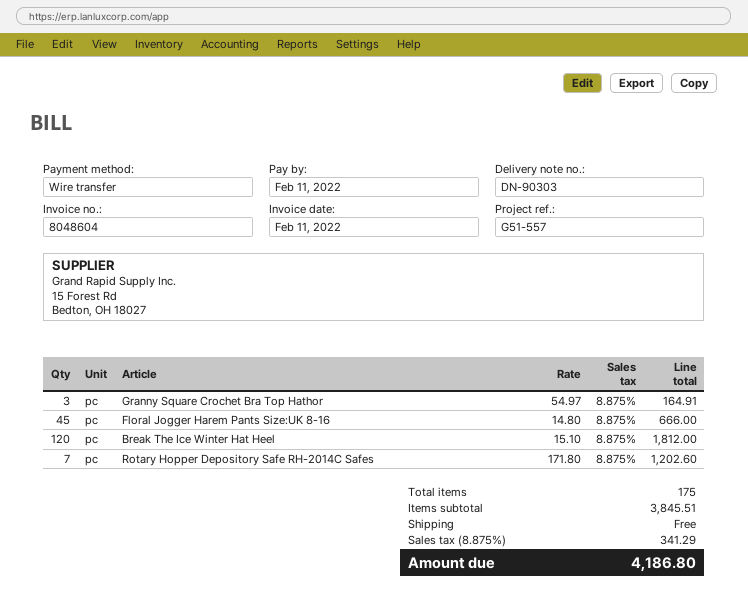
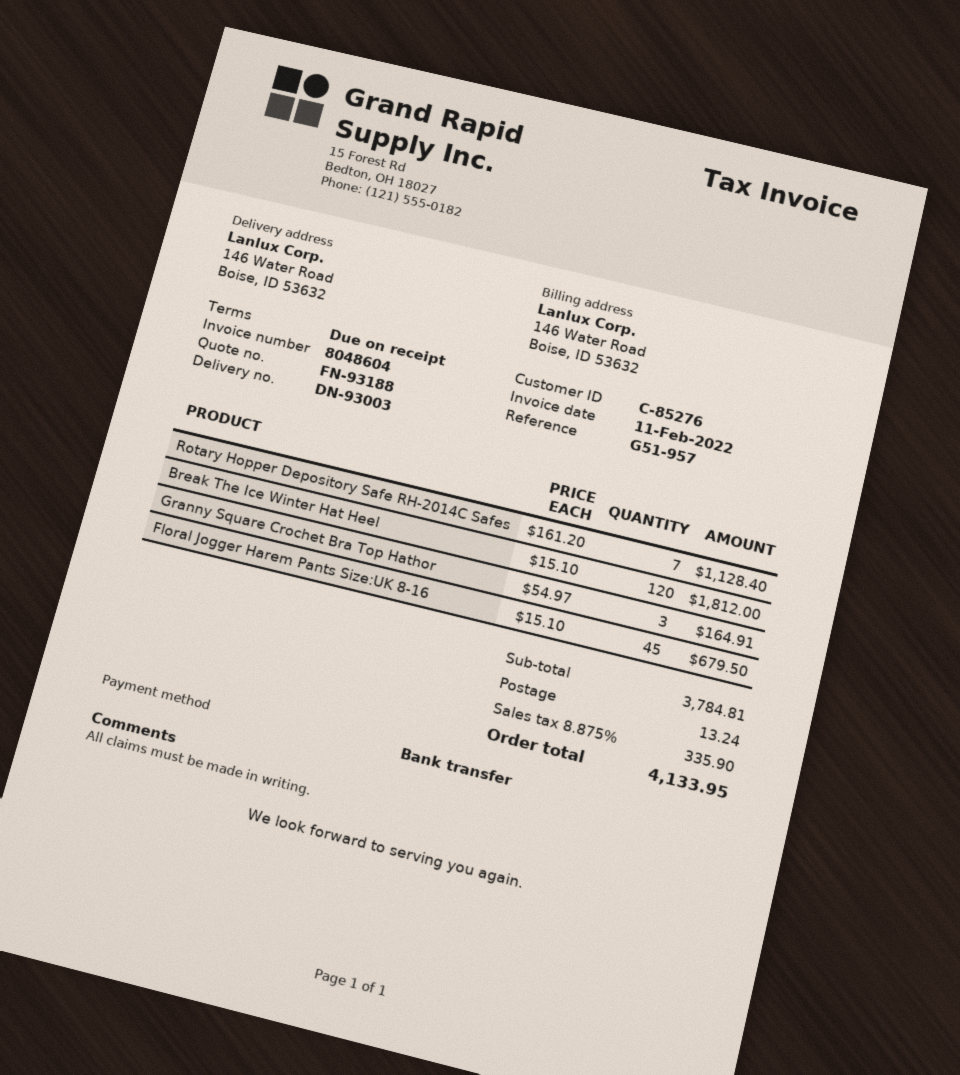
delivery note number: DN-90303 -> DN-93003
reference: G51-557 -> G51-957
Floral Jogger Harem Pants Size:UK 8-16: 45 x 14.80 = 666.00 -> 45 x 15.10 = 679.50
Rotary Hopper Depository Safe RH-2014C Safes: 7 x 171.80 = 1202.60 -> 7 x 161.20 = 1128.40
subtotal: 3845.51 -> 3784.81
shipping: 0.00 -> 13.24
tax: 8.875% = 341.29 -> 8.875% = 335.90
total: 4186.80 -> 4133.95

